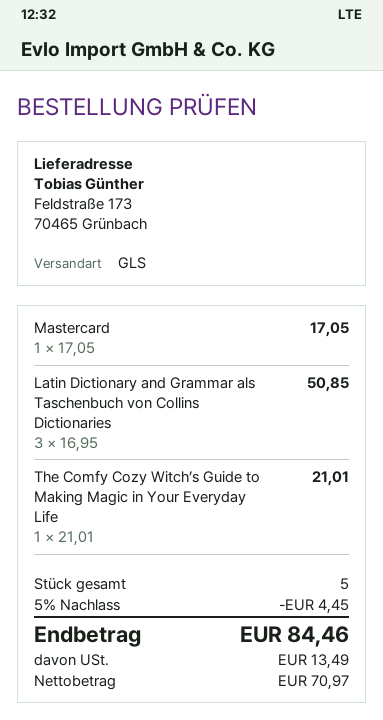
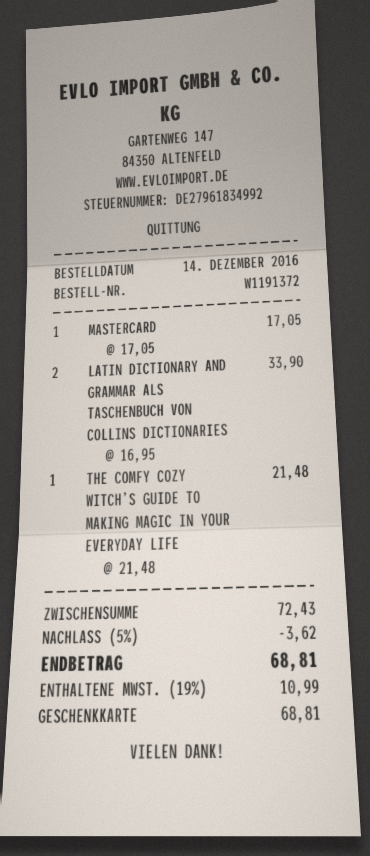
Latin Dictionary and Grammar als Taschenbuch von Collins Dictionaries: 3 x 16.95 = 50.85 -> 2 x 16.95 = 33.90
The Comfy Cozy Witch’s Guide to Making Magic in Your Everyday Life: 1 x 21.01 = 21.01 -> 1 x 21.48 = 21.48
discount: 5% = 4.45 -> 5% = 3.62
tax: 13.49 -> 10.99
total: 84.46 -> 68.81

